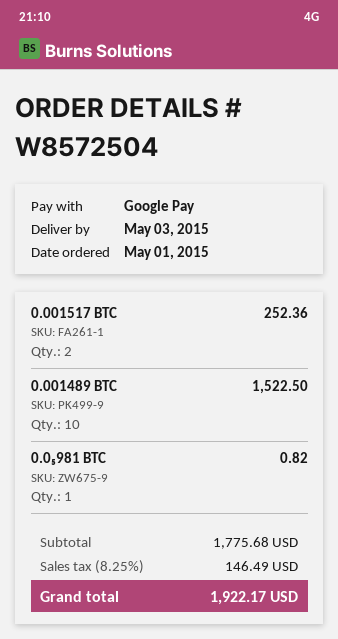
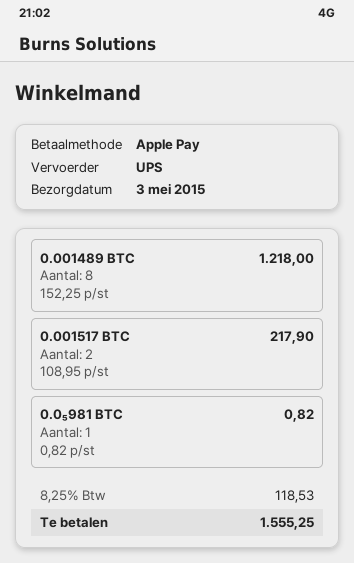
payment method: Google Pay -> Apple Pay
0.001517 BTC: 2 for 252.36 -> 2 for 217.90
0.001489 BTC: 10 for 1522.50 -> 8 for 1218.00
tax: 8.25% = 146.49 -> 8.25% = 118.53
total: 1922.17 -> 1555.25

